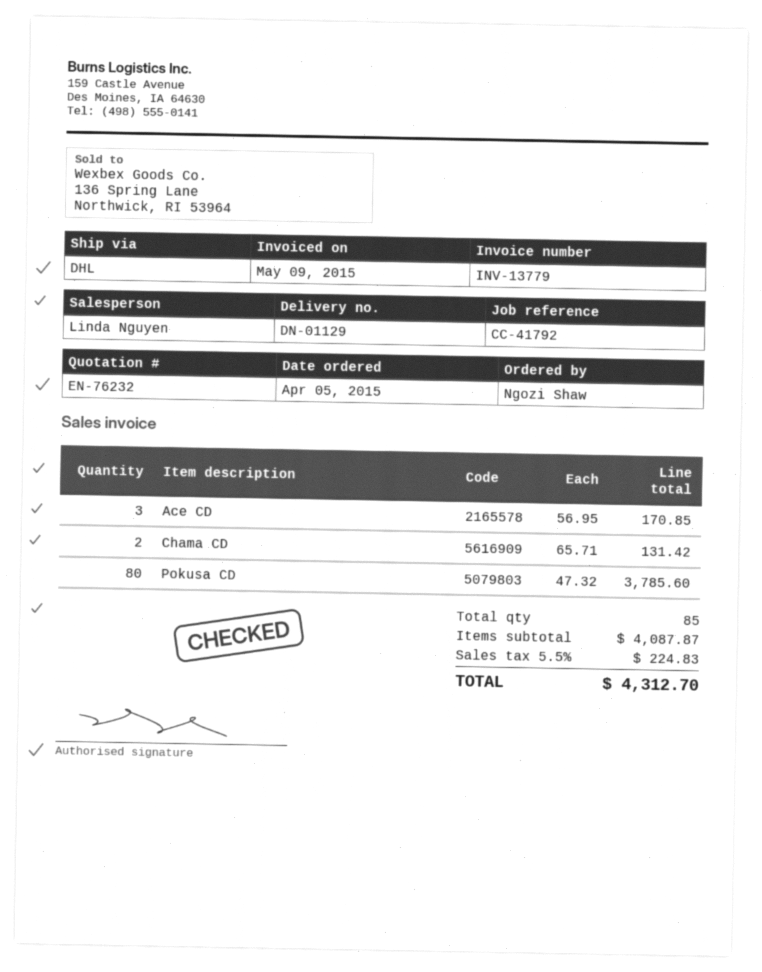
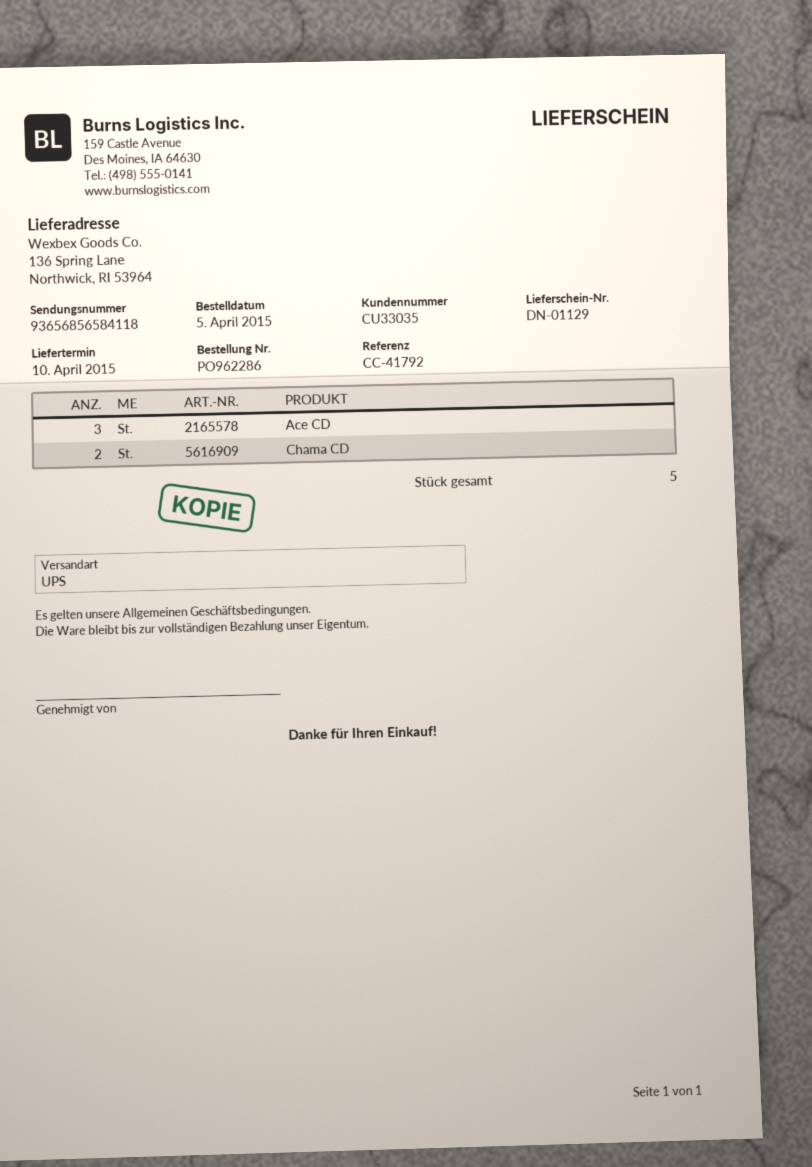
shipping method: DHL -> UPS
Pokusa CD: 80 -> none
total quantity: 85 -> 5

